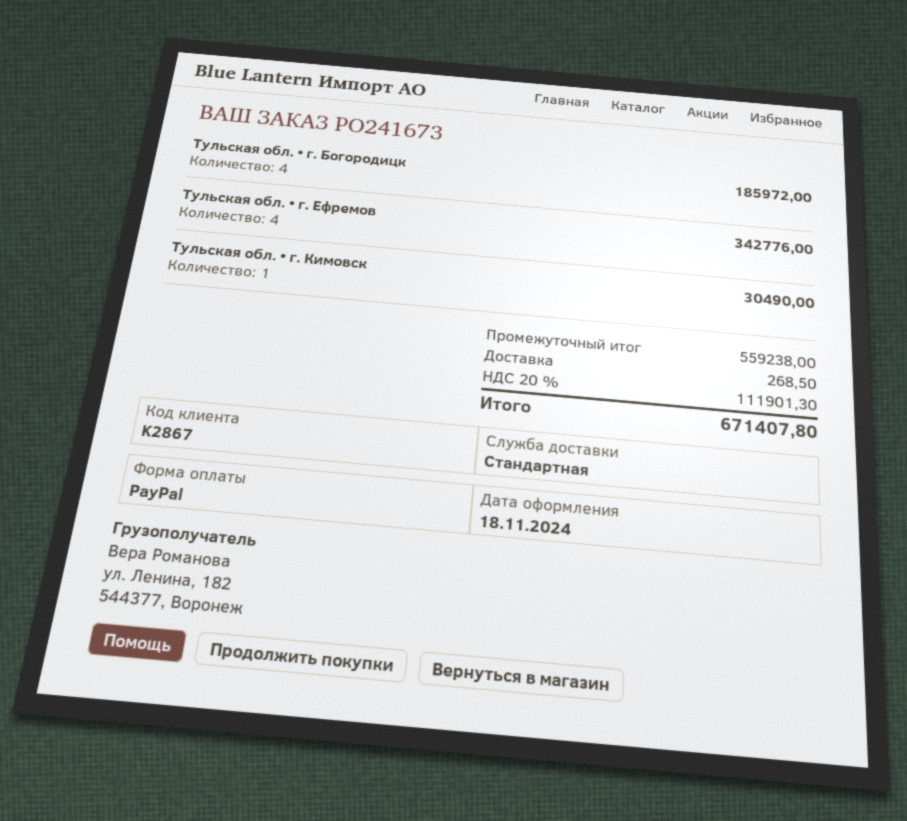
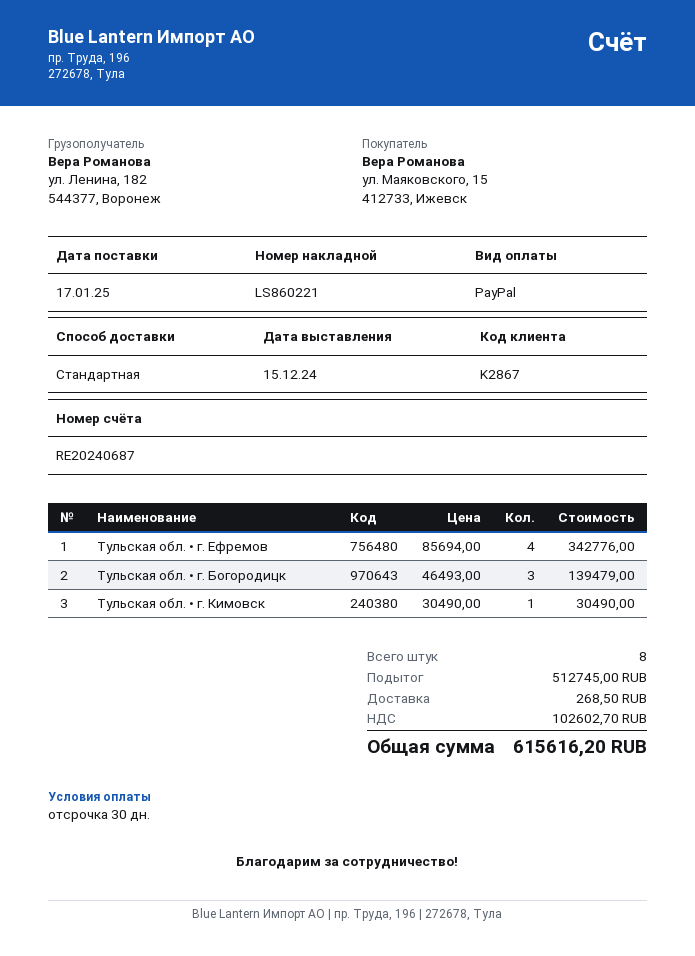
Тульская обл. • г. Богородицк: 4 for 185972.00 -> 3 for 139479.00
subtotal: 559238.00 -> 512745.00
tax: 111901.30 -> 102602.70
total: 671407.80 -> 615616.20

